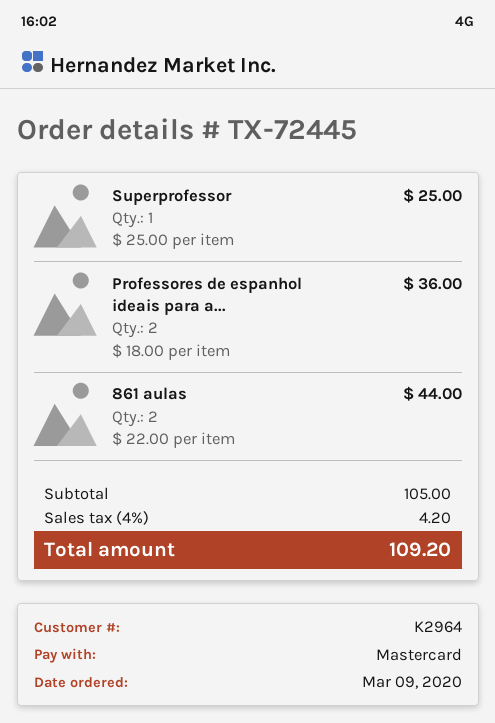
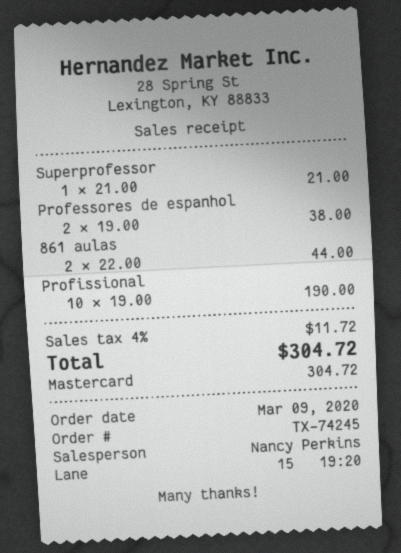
order number: TX-72445 -> TX-74245
Superprofessor: 1 x 25.00 = 25.00 -> 1 x 21.00 = 21.00
Professores de espanhol ideais para a...: 2 x 18.00 = 36.00 -> 2 x 19.00 = 38.00
Profissional: none -> 10 x 19.00 = 190.00
tax: 4% = 4.20 -> 4% = 11.72
total: 109.20 -> 304.72

